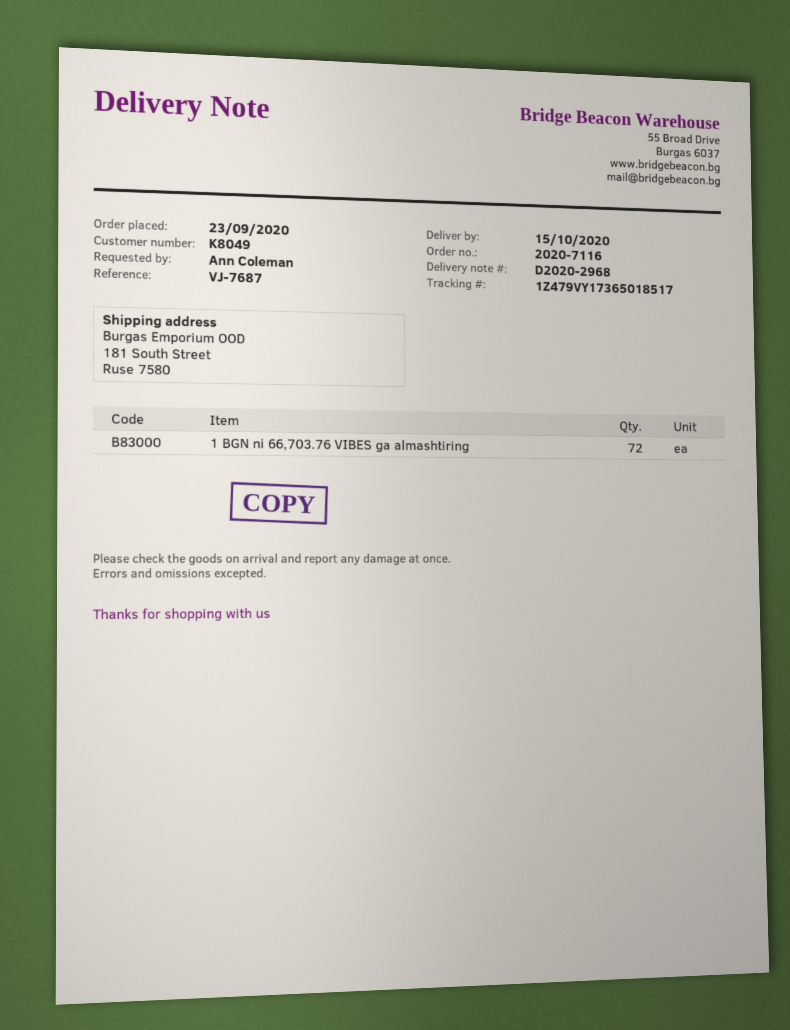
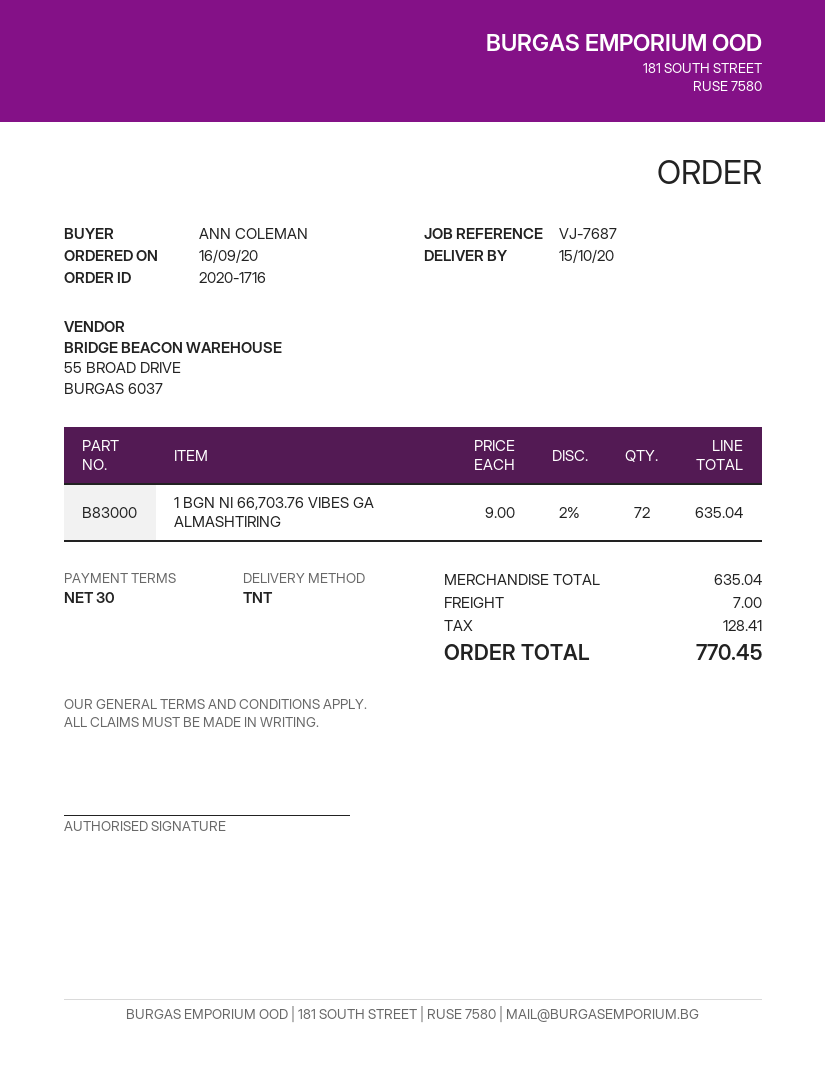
order number: 2020-7116 -> 2020-1716
order date: 2020-09-23 -> 2020-09-16

